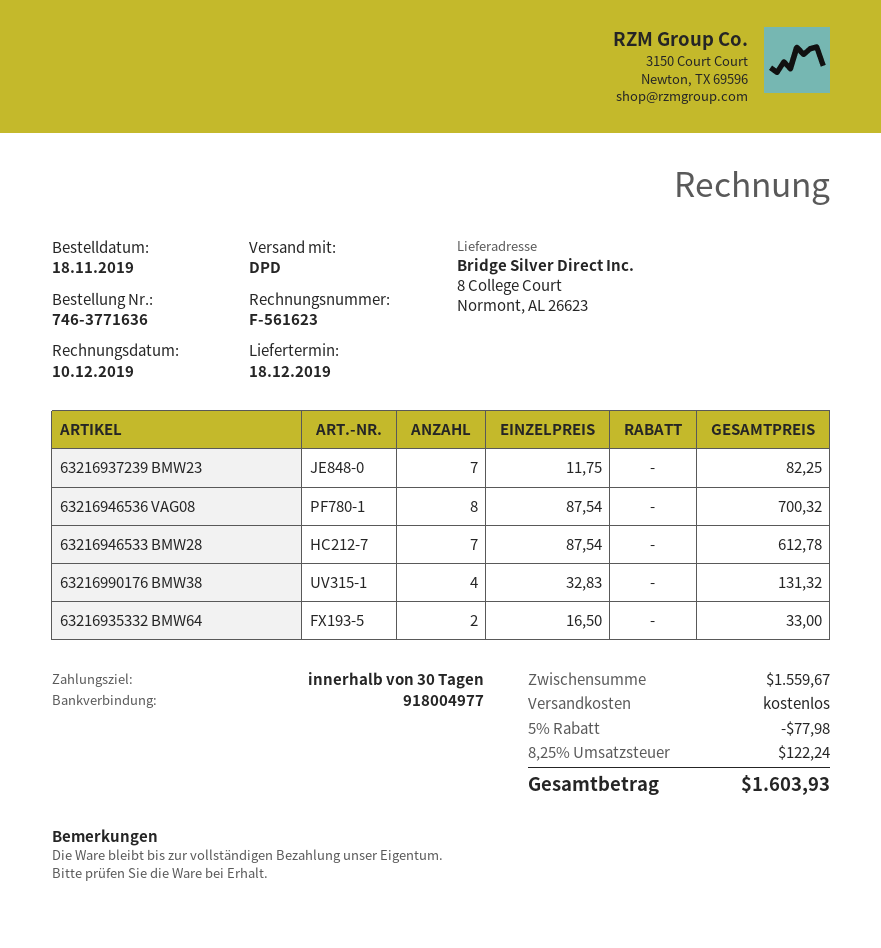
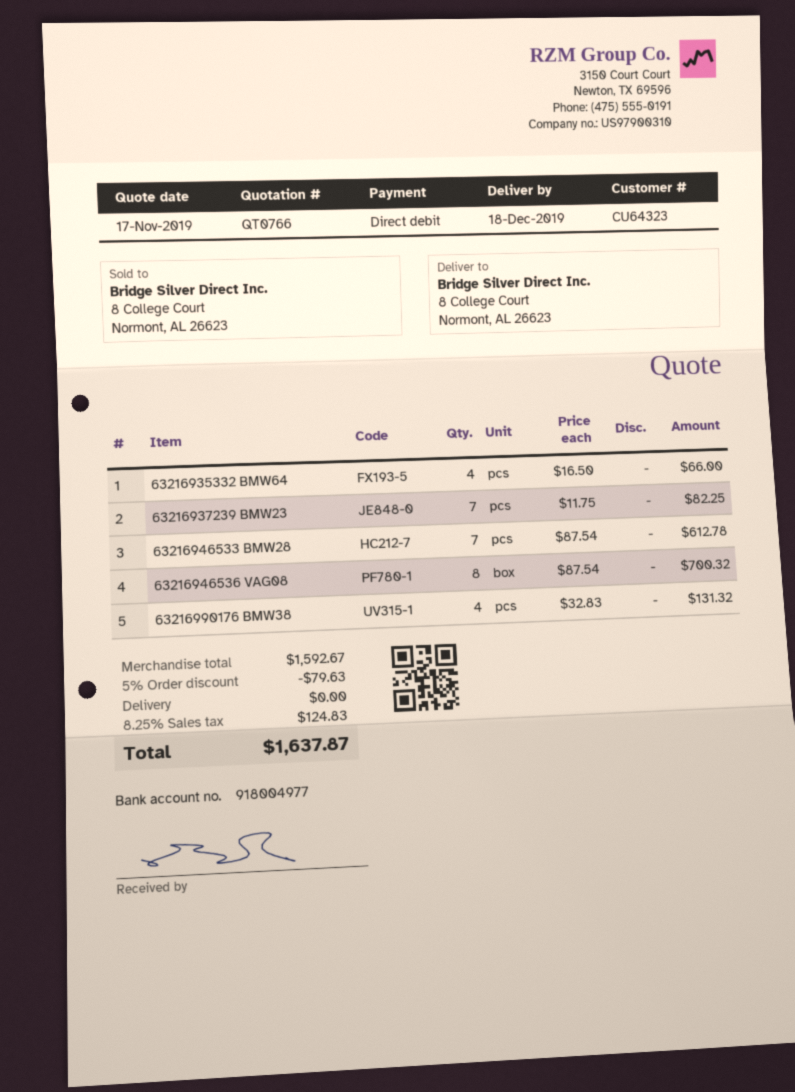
63216935332 BMW64: 2 x 16.50 = 33.00 -> 4 x 16.50 = 66.00
subtotal: 1559.67 -> 1592.67
discount: 5% = 77.98 -> 5% = 79.63
tax: 8.25% = 122.24 -> 8.25% = 124.83
total: 1603.93 -> 1637.87

